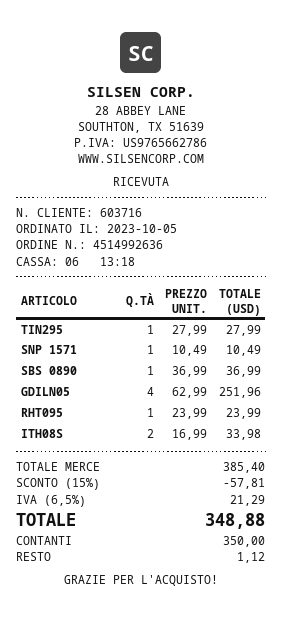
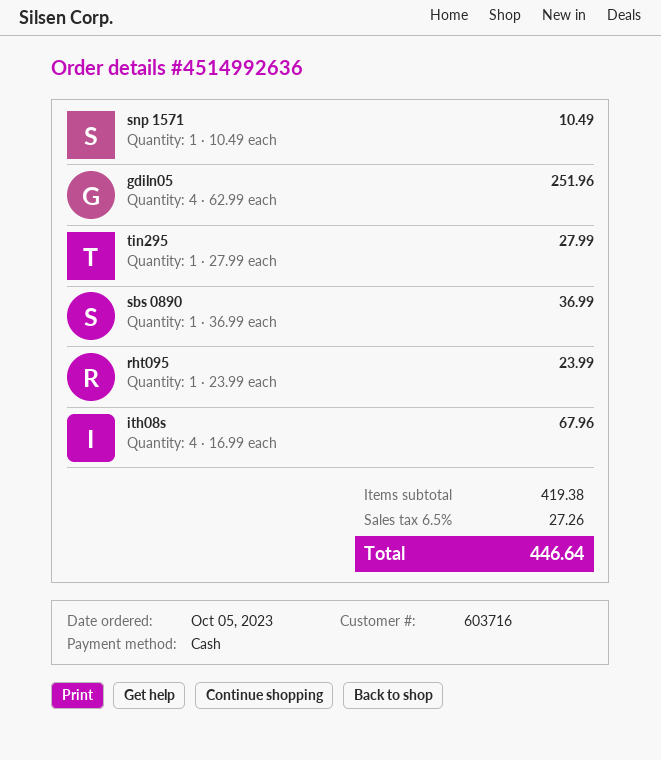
ITH08S: 2 x 16.99 = 33.98 -> 4 x 16.99 = 67.96
subtotal: 385.40 -> 419.38
discount: 15% = 57.81 -> none
tax: 6.5% = 21.29 -> 6.5% = 27.26
total: 348.88 -> 446.64

